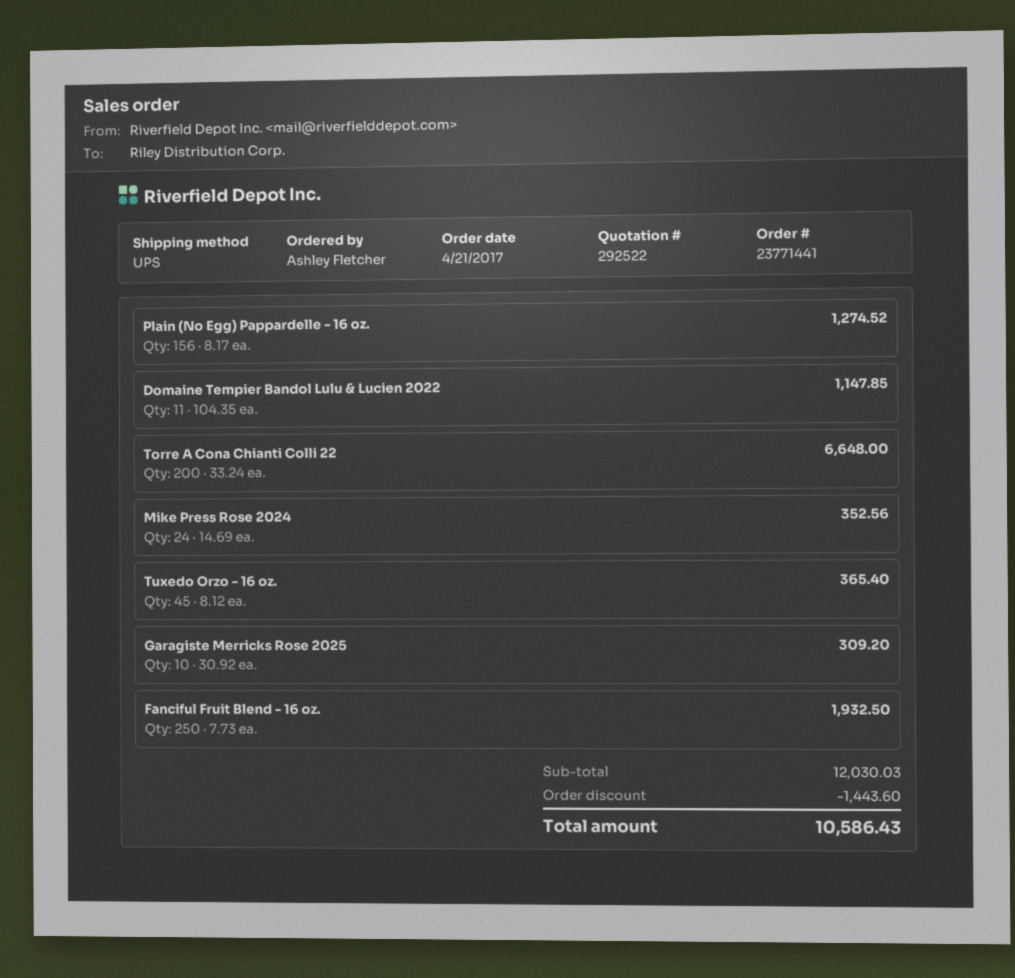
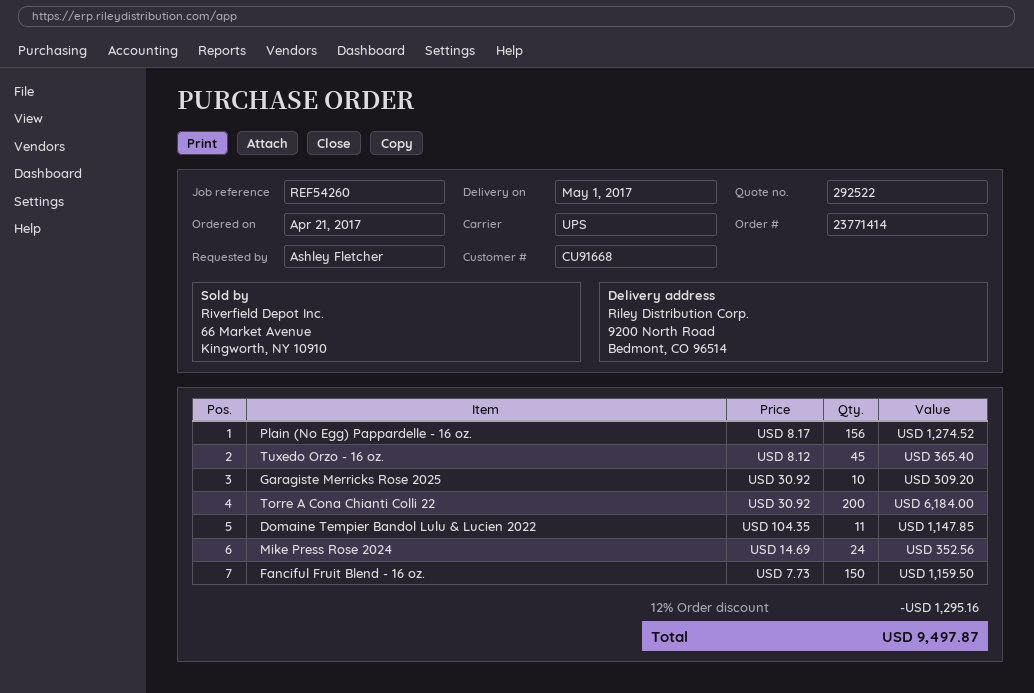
order number: 23771441 -> 23771414
Torre A Cona Chianti Colli 22: 200 x 33.24 = 6648.00 -> 200 x 30.92 = 6184.00
Fanciful Fruit Blend - 16 oz.: 250 x 7.73 = 1932.50 -> 150 x 7.73 = 1159.50
discount: 1443.60 -> 1295.16
total: 10586.43 -> 9497.87

